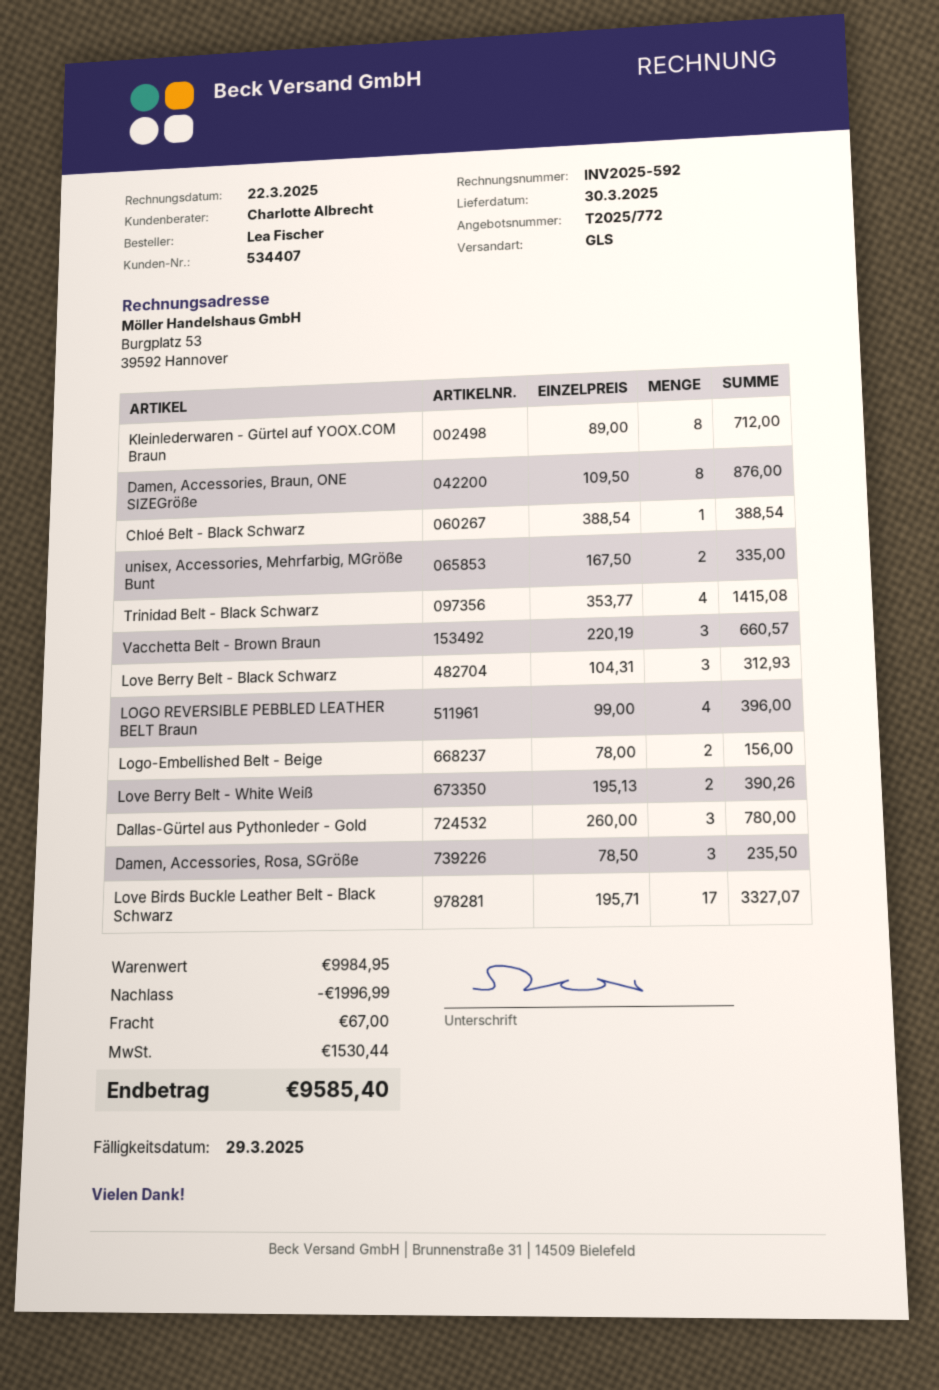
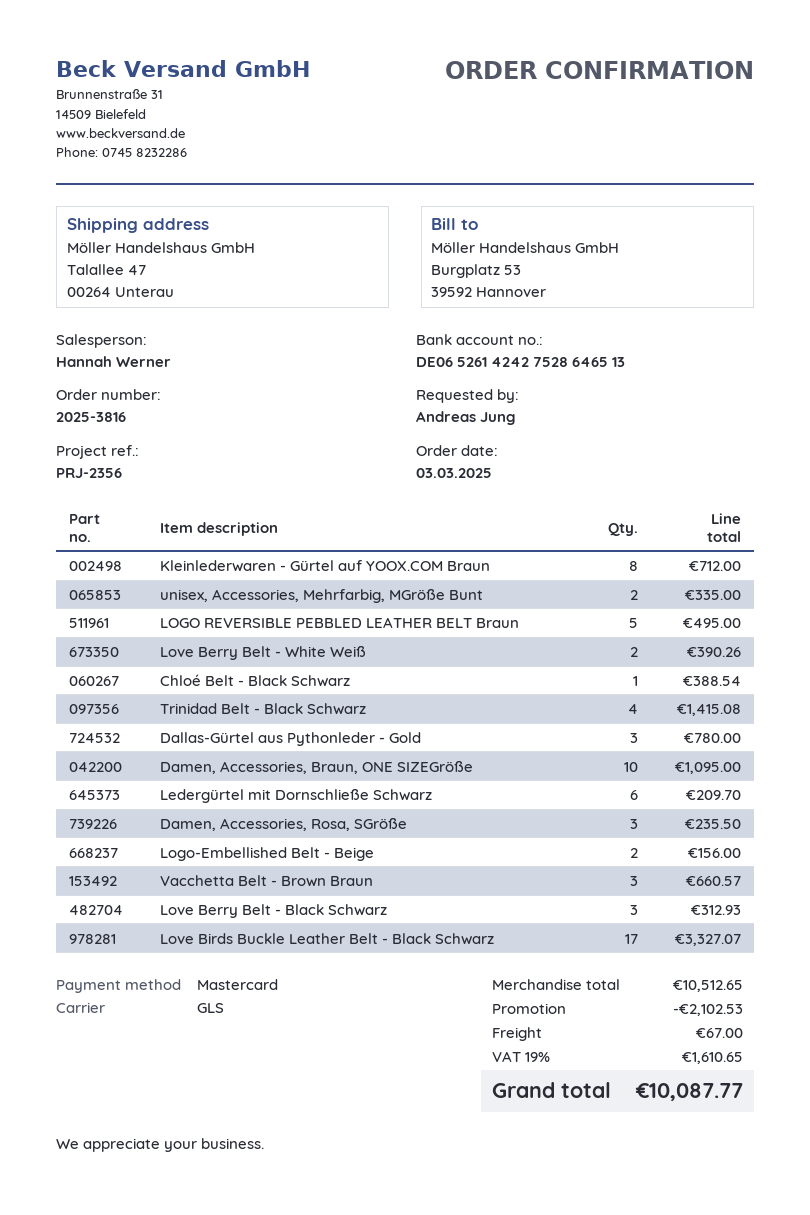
ordered by: Lea Fischer -> Andreas Jung
sales rep: Charlotte Albrecht -> Hannah Werner
Damen, Accessories, Braun, ONE SIZEGröße: 8 for 876.00 -> 10 for 1095.00
LOGO REVERSIBLE PEBBLED LEATHER BELT Braun: 4 for 396.00 -> 5 for 495.00
Ledergürtel mit Dornschließe Schwarz: none -> 6 for 209.70
subtotal: 9984.95 -> 10512.65
discount: 1996.99 -> 2102.53
tax: 1530.44 -> 1610.65
total: 9585.40 -> 10087.77

